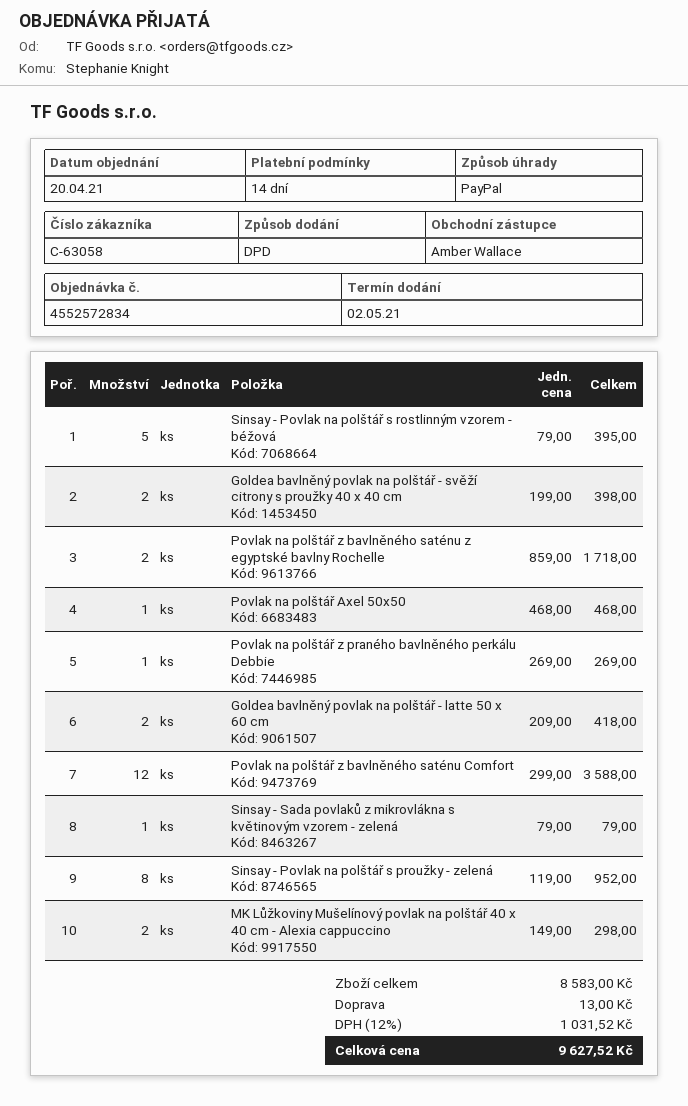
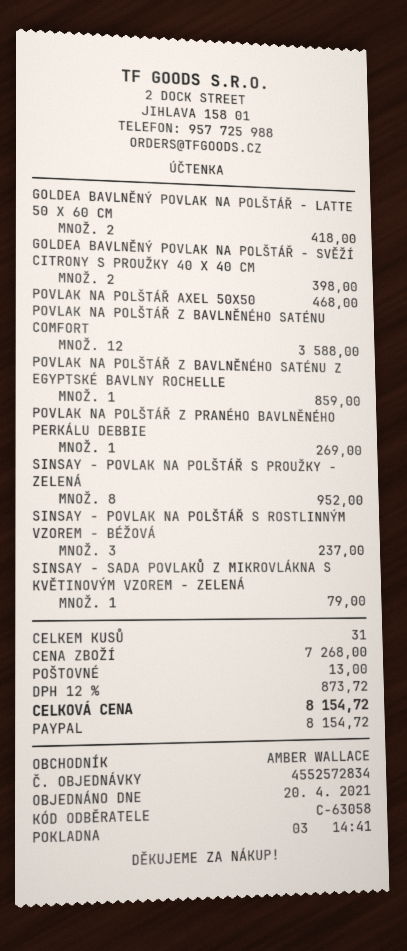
Sinsay - Povlak na polštář s rostlinným vzorem - béžová: 5 for 395.00 -> 3 for 237.00
Povlak na polštář z bavlněného saténu z egyptské bavlny Rochelle: 2 for 1718.00 -> 1 for 859.00
MK Lůžkoviny Mušelínový povlak na polštář 40 x 40 cm - Alexia cappuccino: 2 for 298.00 -> none
subtotal: 8583.00 -> 7268.00
tax: 12% = 1031.52 -> 12% = 873.72
total: 9627.52 -> 8154.72

